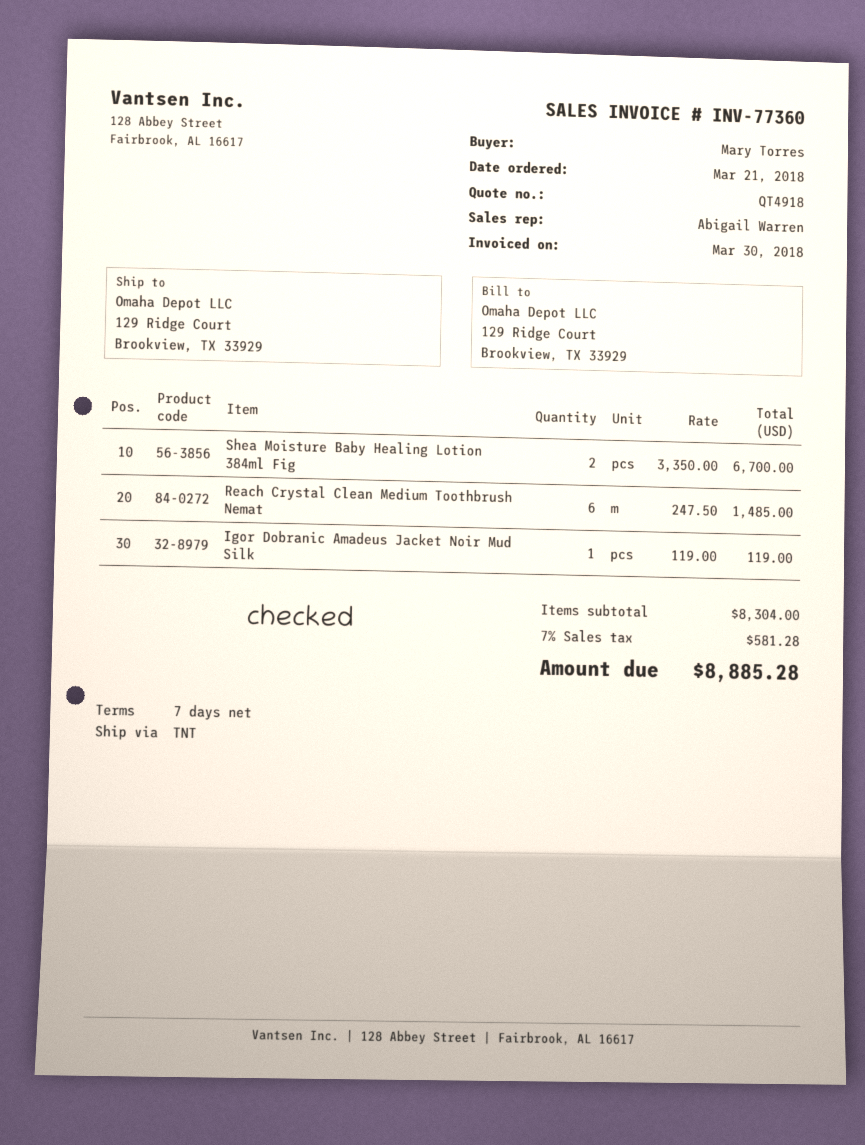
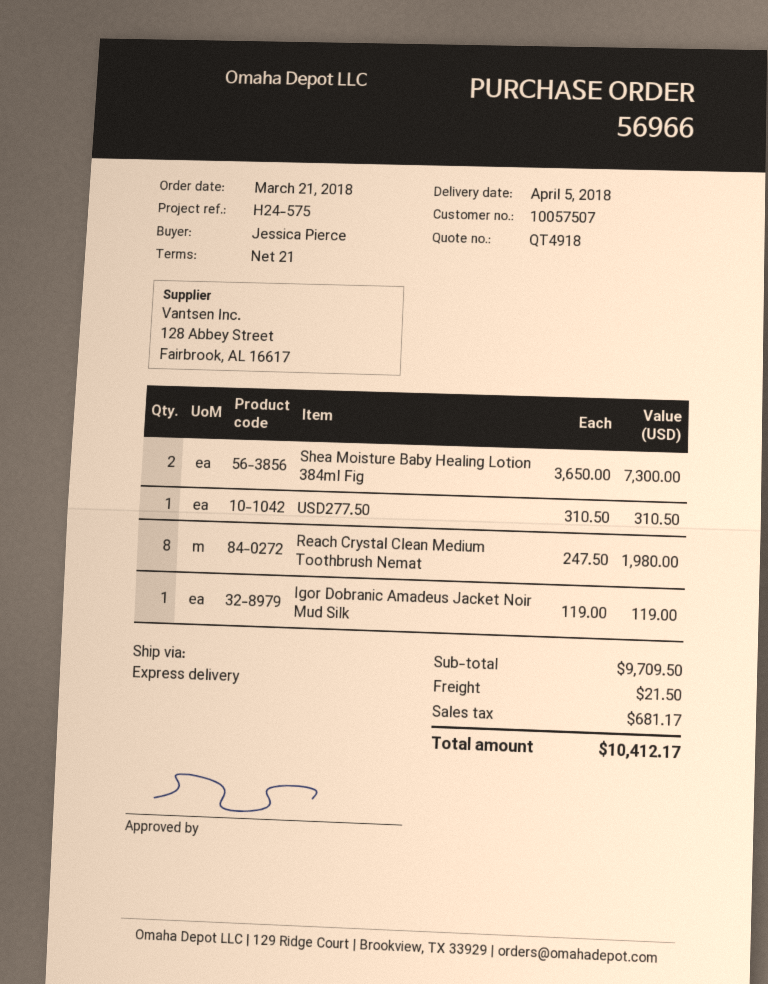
payment terms: 7 days -> 21 days
ordered by: Mary Torres -> Jessica Pierce
shipping method: TNT -> express
Shea Moisture Baby Healing Lotion 384ml Fig: 2 x 3350.00 = 6700.00 -> 2 x 3650.00 = 7300.00
Reach Crystal Clean Medium Toothbrush Nemat: 6 x 247.50 = 1485.00 -> 8 x 247.50 = 1980.00
USD277.50: none -> 1 x 310.50 = 310.50
subtotal: 8304.00 -> 9709.50
shipping: none -> 21.50
tax: 581.28 -> 681.17
total: 8885.28 -> 10412.17

